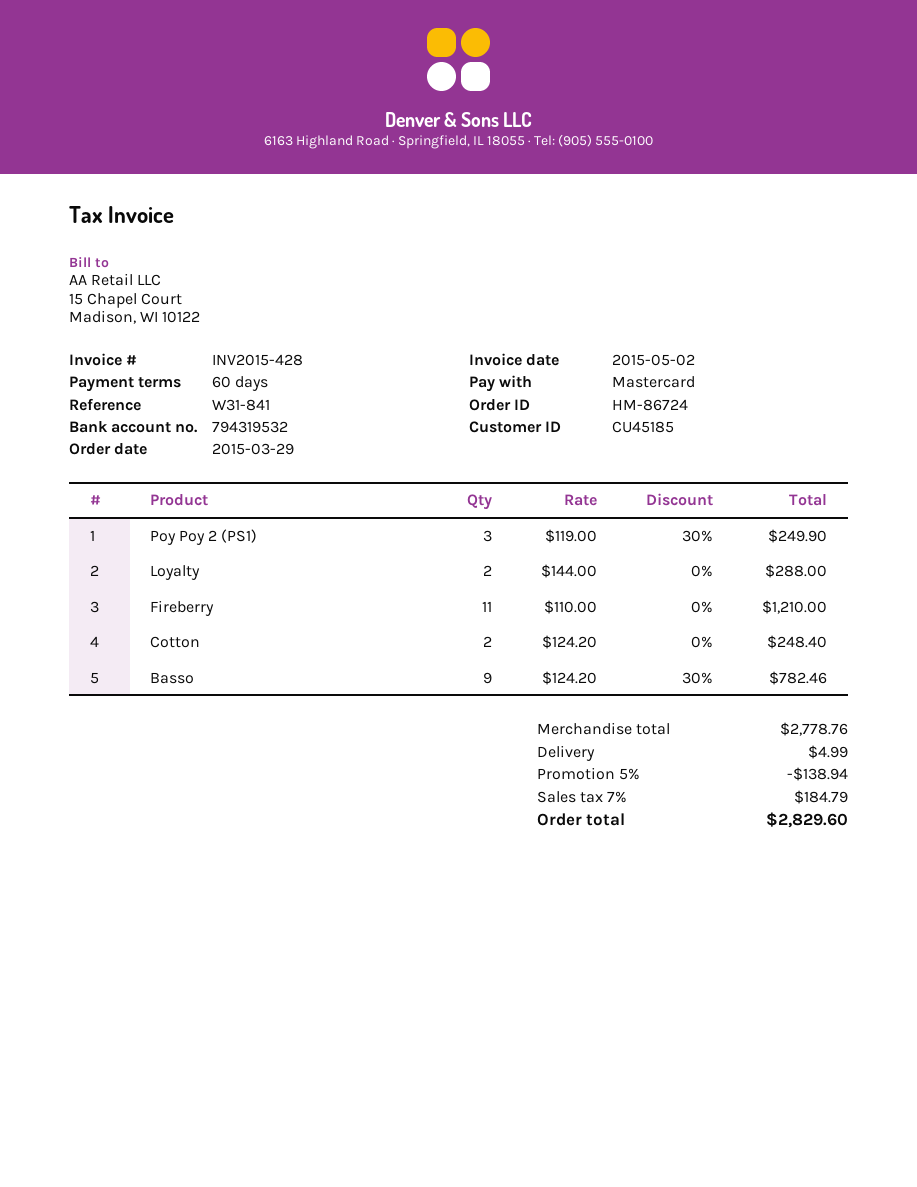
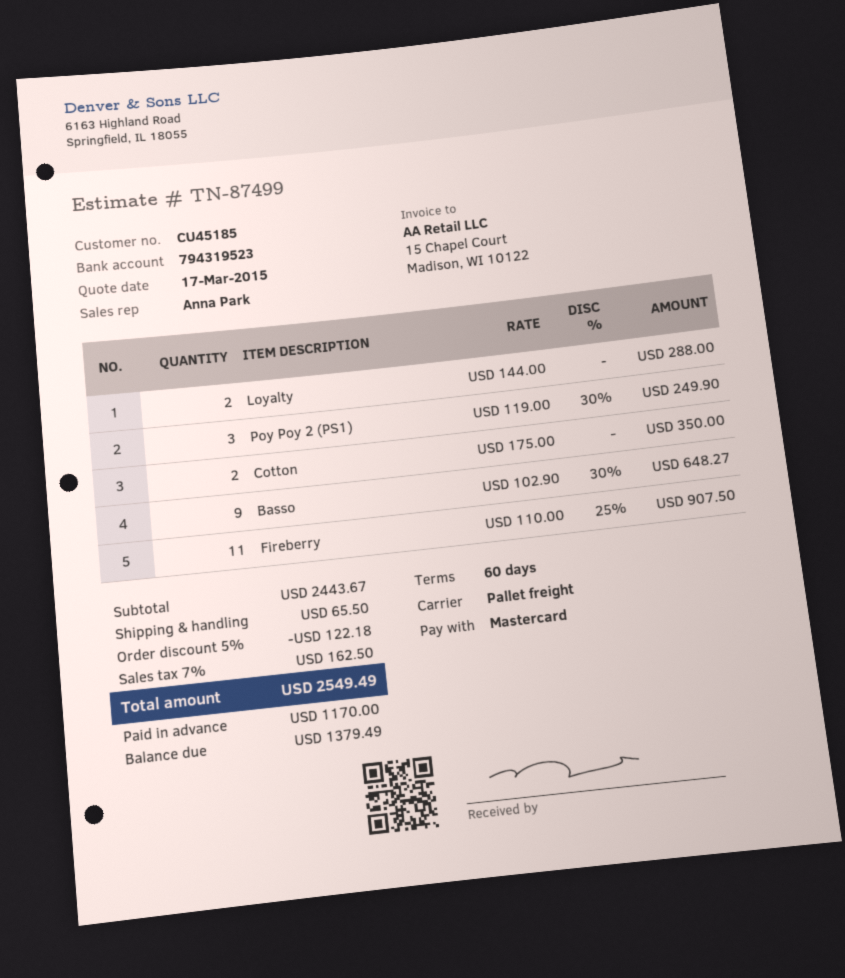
bank account: 794319532 -> 794319523
Fireberry: 11 x 110.00 = 1210.00 -> 11 x 110.00 - 25% = 907.50
Cotton: 2 x 124.20 = 248.40 -> 2 x 175.00 = 350.00
Basso: 9 x 124.20 - 30% = 782.46 -> 9 x 102.90 - 30% = 648.27
subtotal: 2778.76 -> 2443.67
discount: 5% = 138.94 -> 5% = 122.18
shipping: 4.99 -> 65.50
tax: 7% = 184.79 -> 7% = 162.50
total: 2829.60 -> 2549.49

